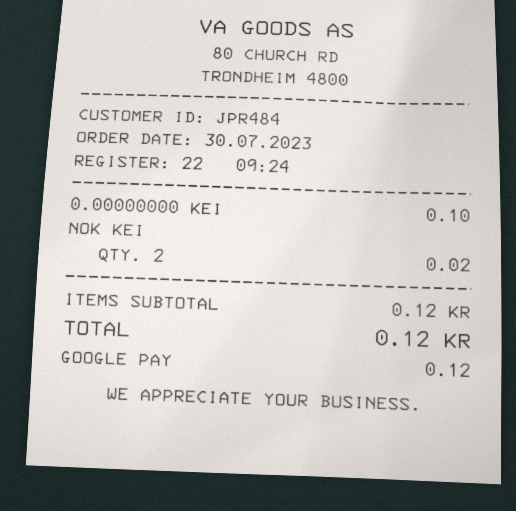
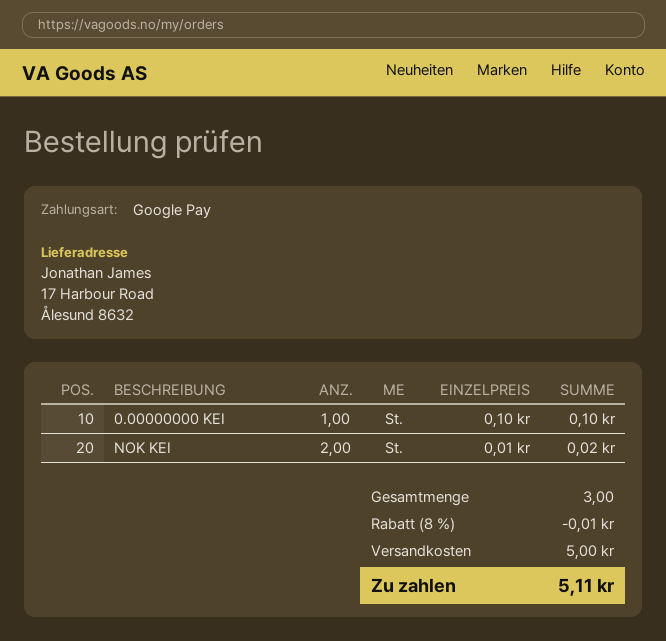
discount: none -> 8% = 0.01
shipping: none -> 5.00
total: 0.12 -> 5.11

